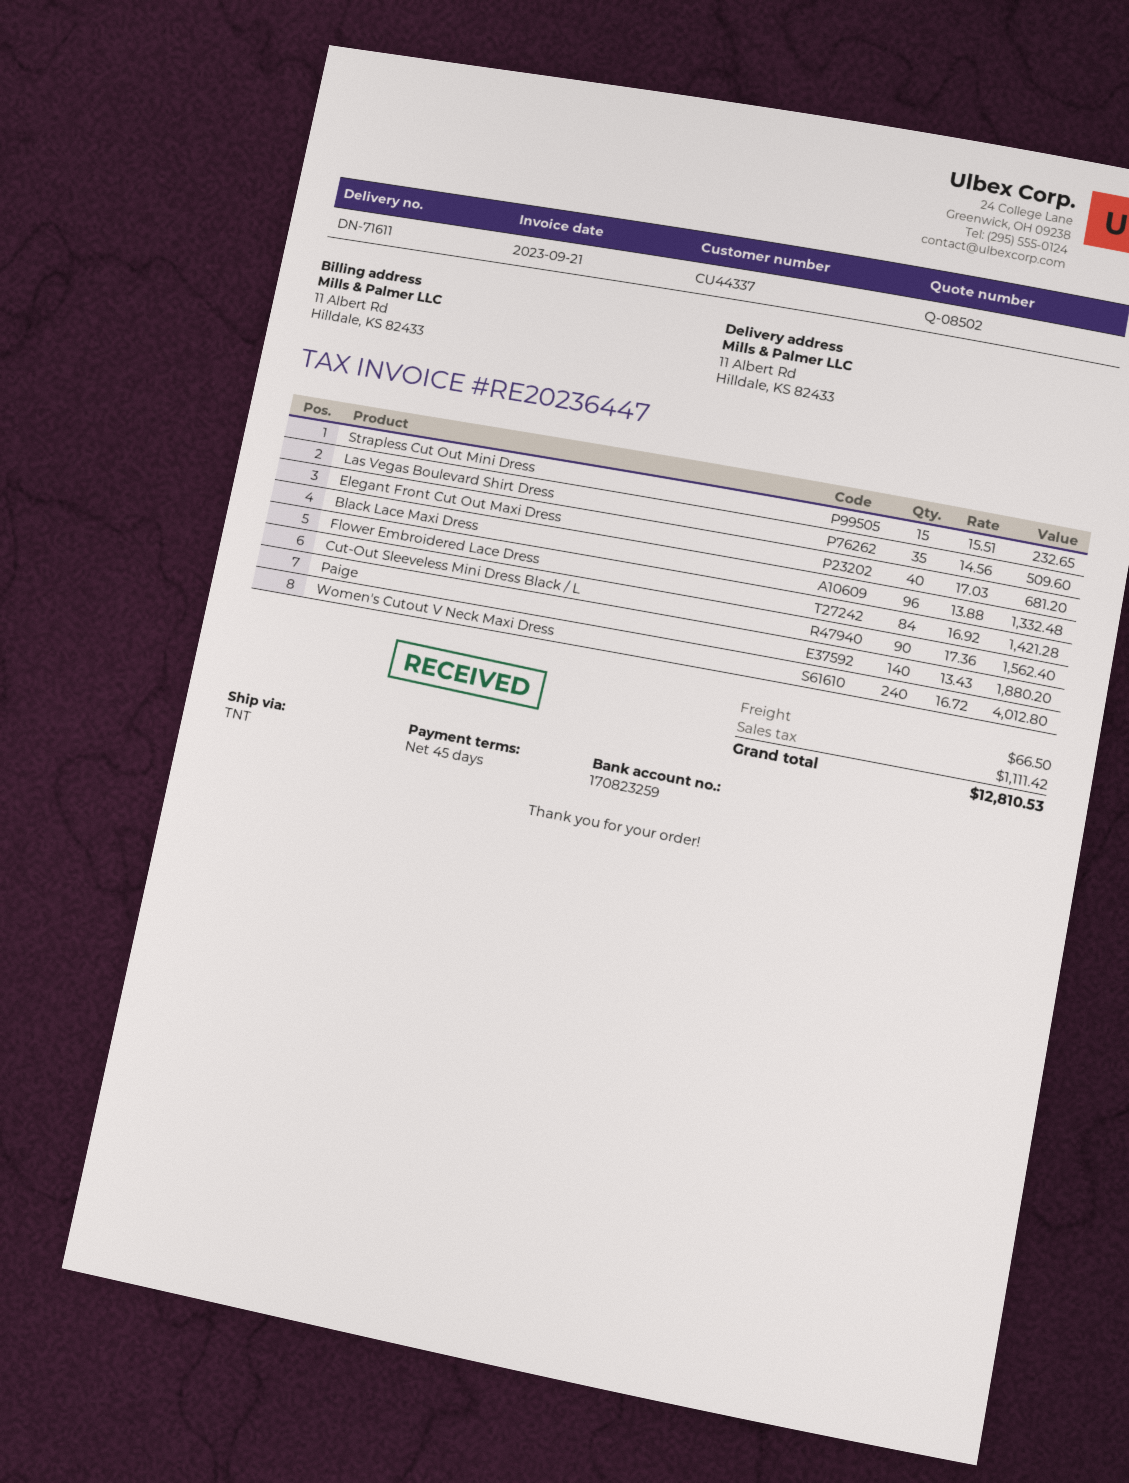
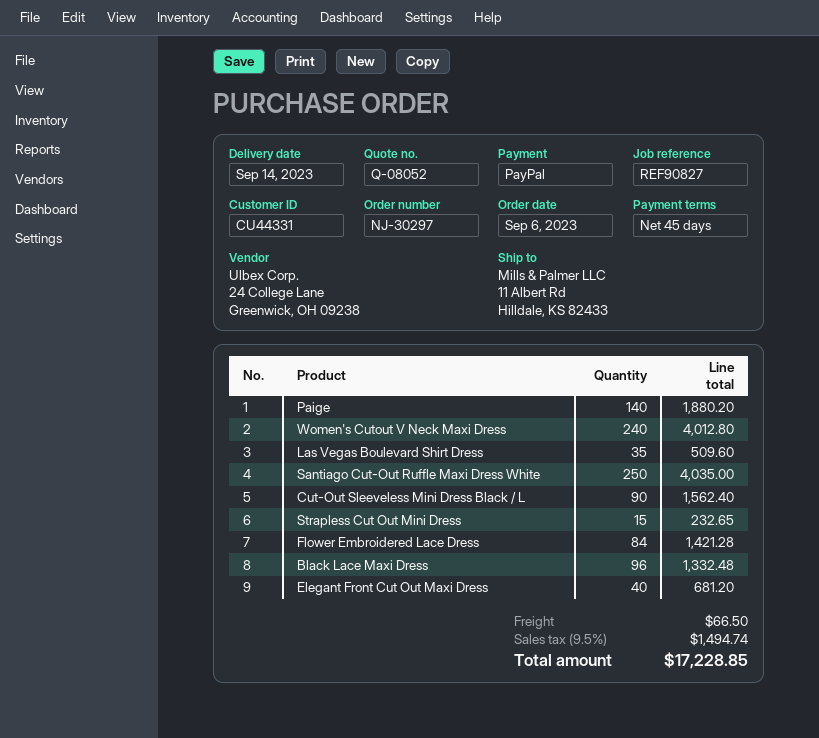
quote number: Q-08502 -> Q-08052
customer number: CU44337 -> CU44331
Santiago Cut-Out Ruffle Maxi Dress White: none -> 250 for 4035.00
tax: 1111.42 -> 1494.74
total: 12810.53 -> 17228.85

